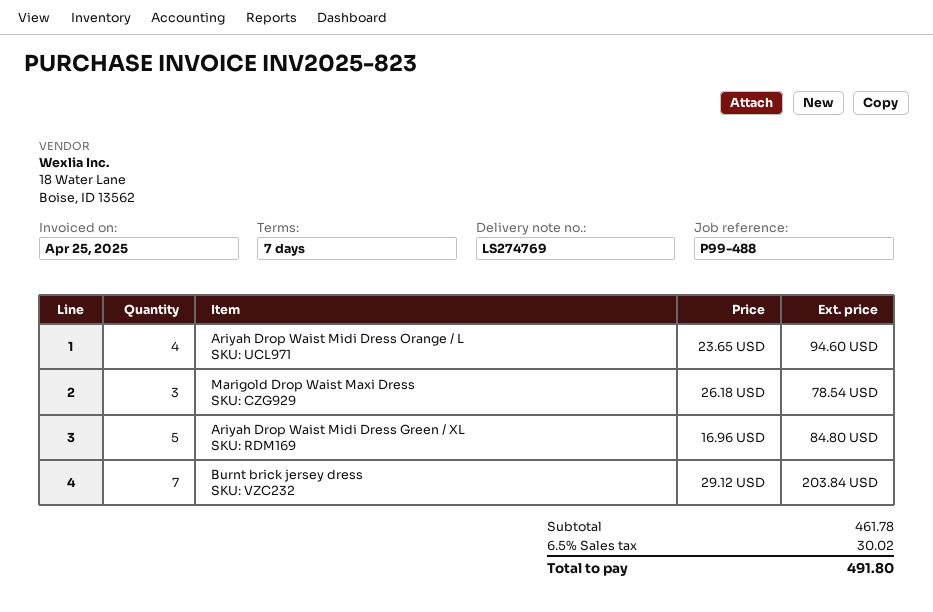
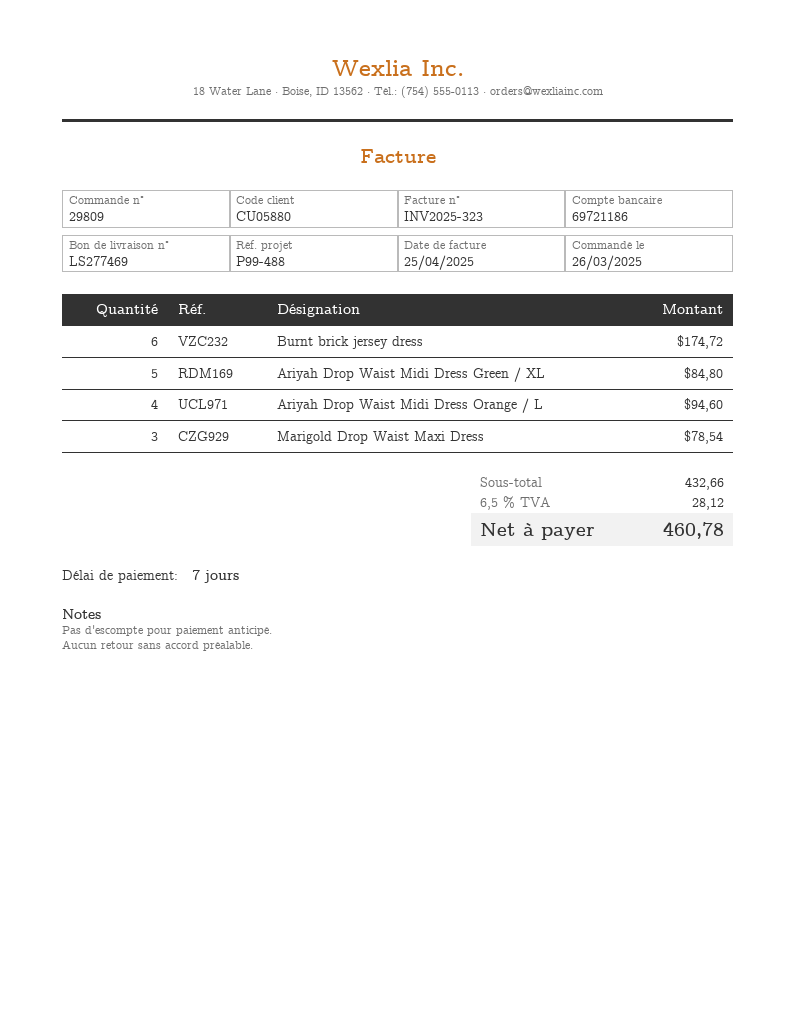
delivery note number: LS274769 -> LS277469
invoice number: INV2025-823 -> INV2025-323
Burnt brick jersey dress: 7 for 203.84 -> 6 for 174.72
subtotal: 461.78 -> 432.66
tax: 6.5% = 30.02 -> 6.5% = 28.12
total: 491.80 -> 460.78

